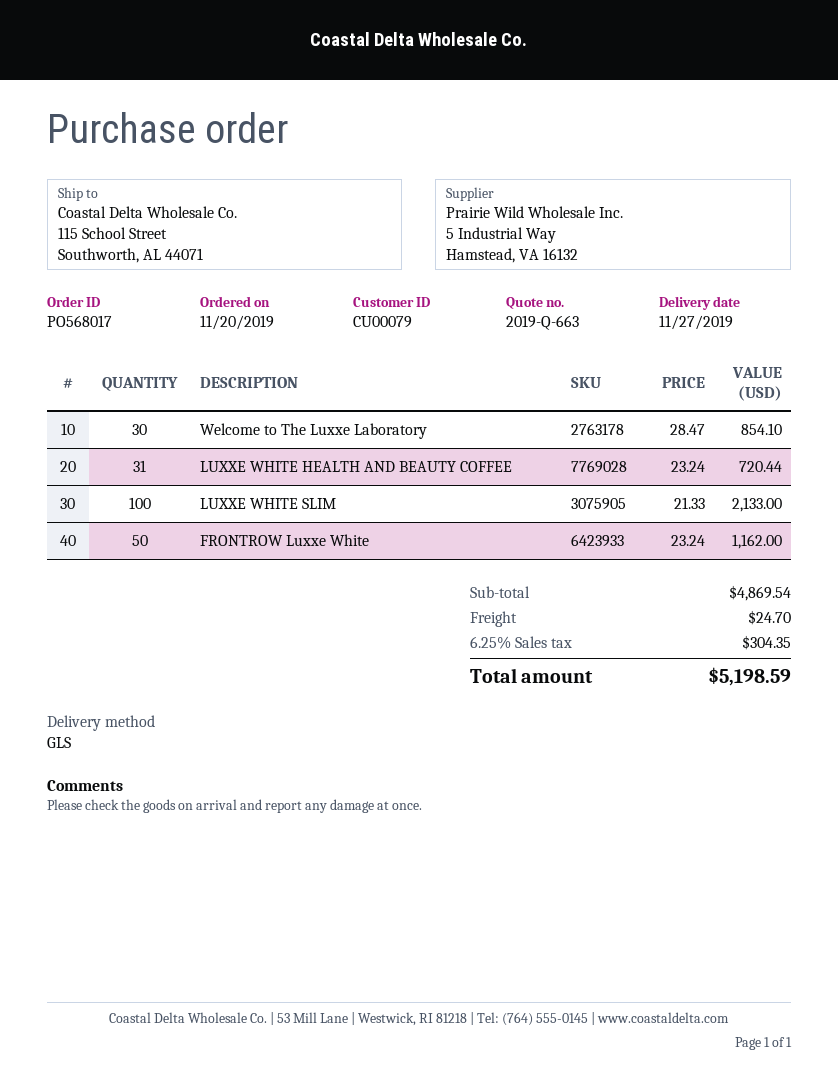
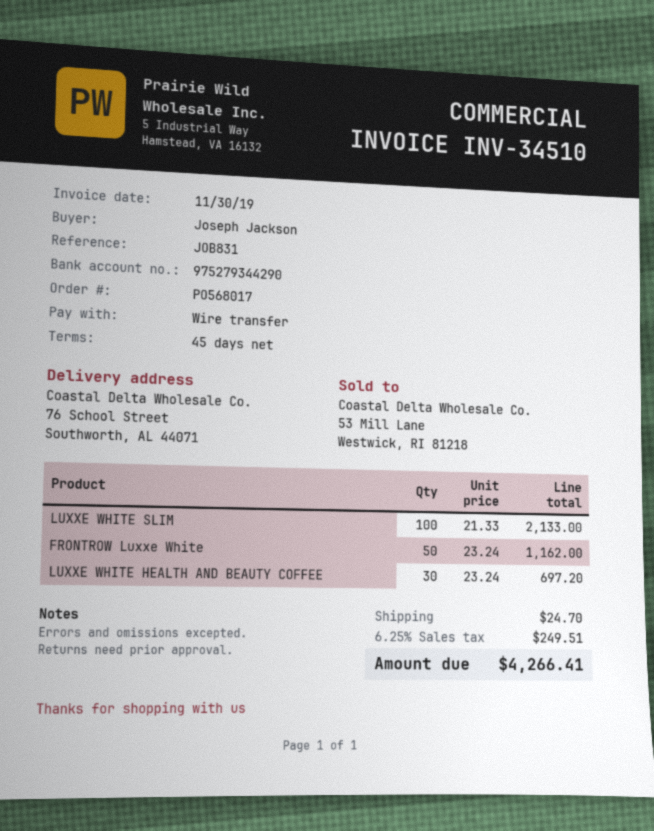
ship to: 115 School Street, Southworth, AL 44071 -> 76 School Street, Southworth, AL 44071
Welcome to The Luxxe Laboratory: 30 x 28.47 = 854.10 -> none
LUXXE WHITE HEALTH AND BEAUTY COFFEE: 31 x 23.24 = 720.44 -> 30 x 23.24 = 697.20
tax: 6.25% = 304.35 -> 6.25% = 249.51
total: 5198.59 -> 4266.41

